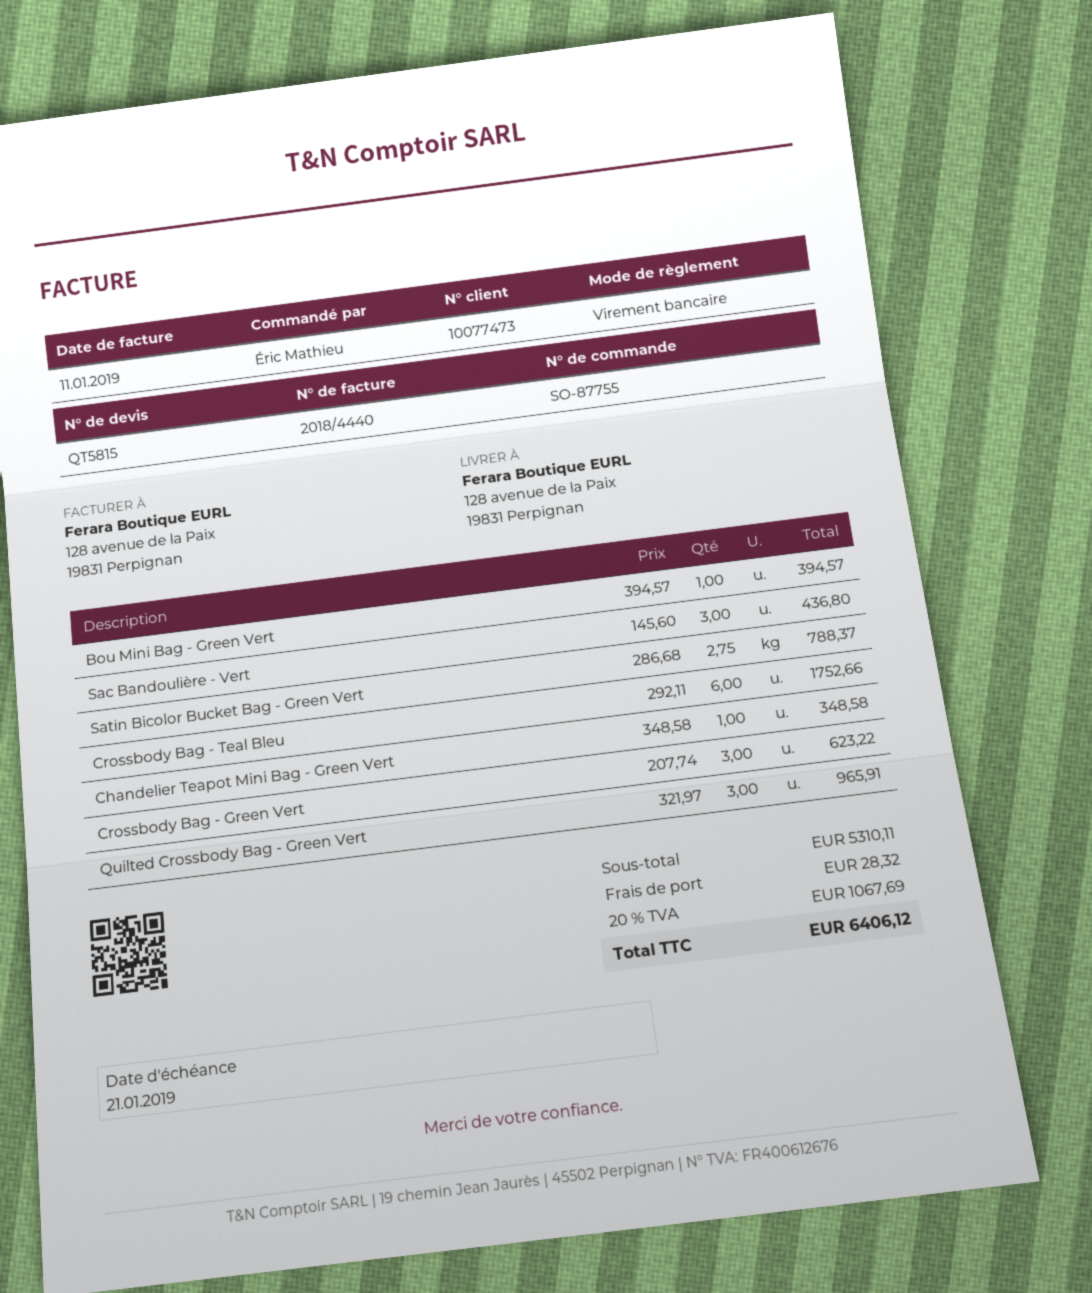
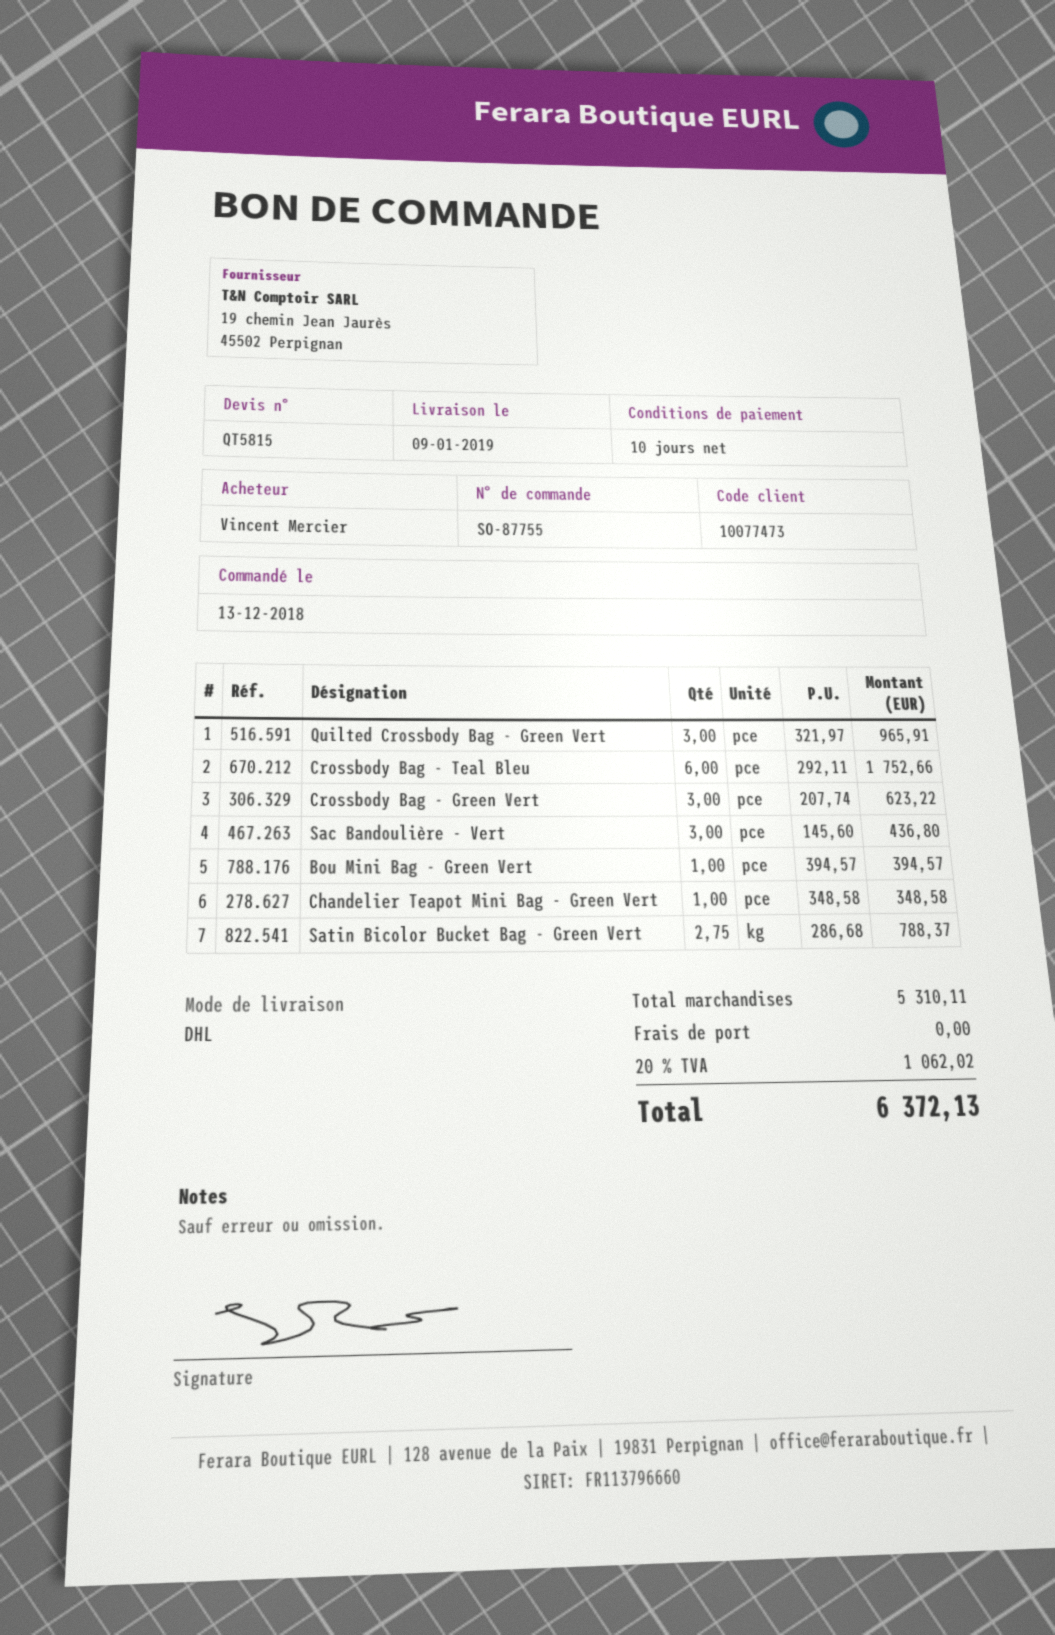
ordered by: Éric Mathieu -> Vincent Mercier
shipping: 28.32 -> 0.00
tax: 20% = 1067.69 -> 20% = 1062.02
total: 6406.12 -> 6372.13

